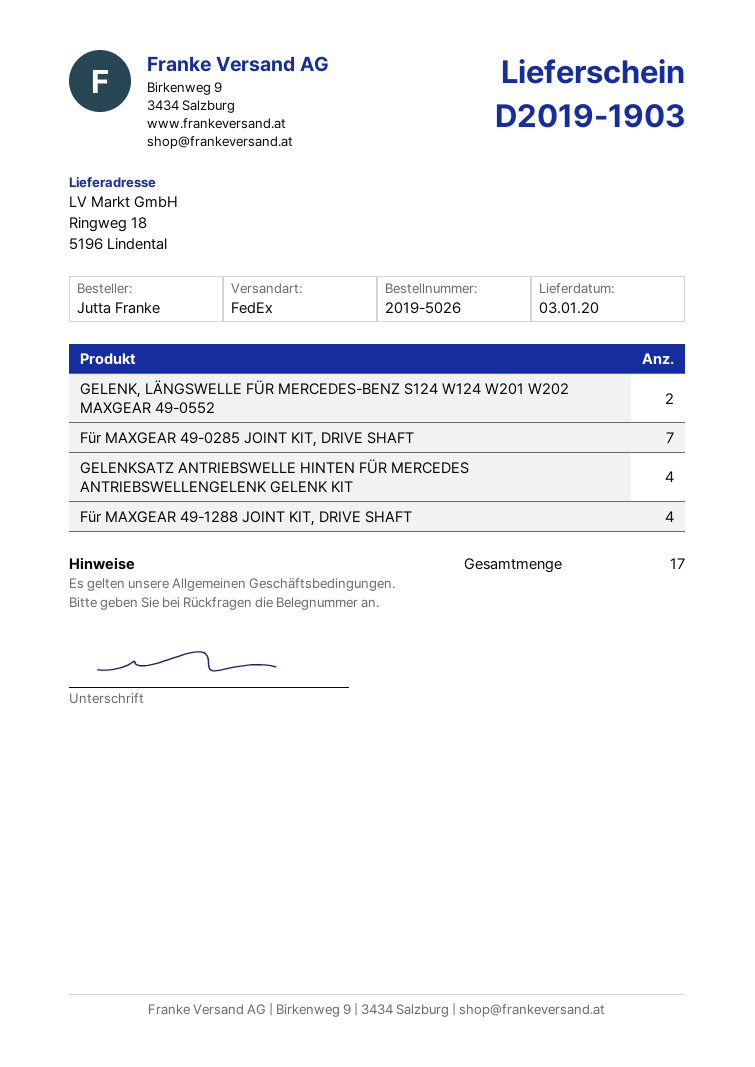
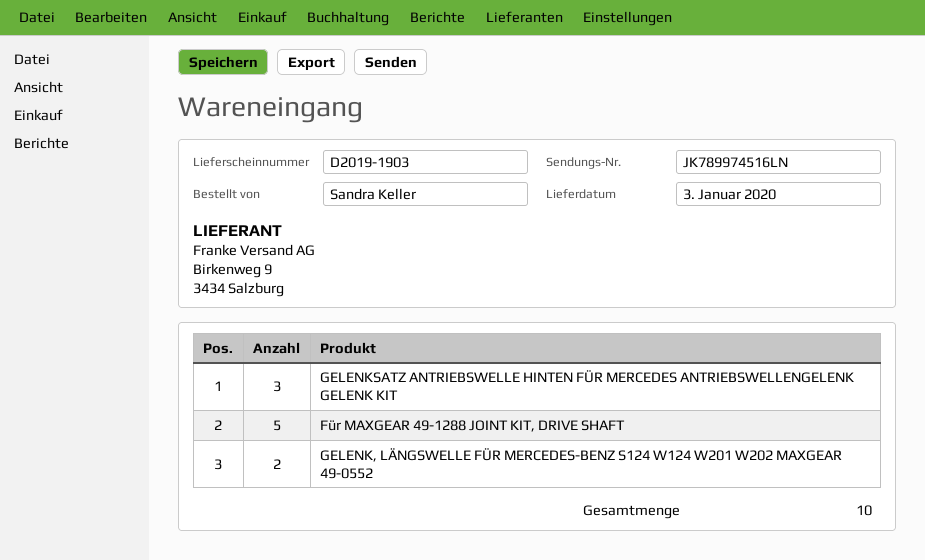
ordered by: Jutta Franke -> Sandra Keller
Für MAXGEAR 49-0285 JOINT KIT, DRIVE SHAFT: 7 -> none
GELENKSATZ ANTRIEBSWELLE HINTEN FÜR MERCEDES ANTRIEBSWELLENGELENK GELENK KIT: 4 -> 3
Für MAXGEAR 49-1288 JOINT KIT, DRIVE SHAFT: 4 -> 5
total quantity: 17 -> 10

